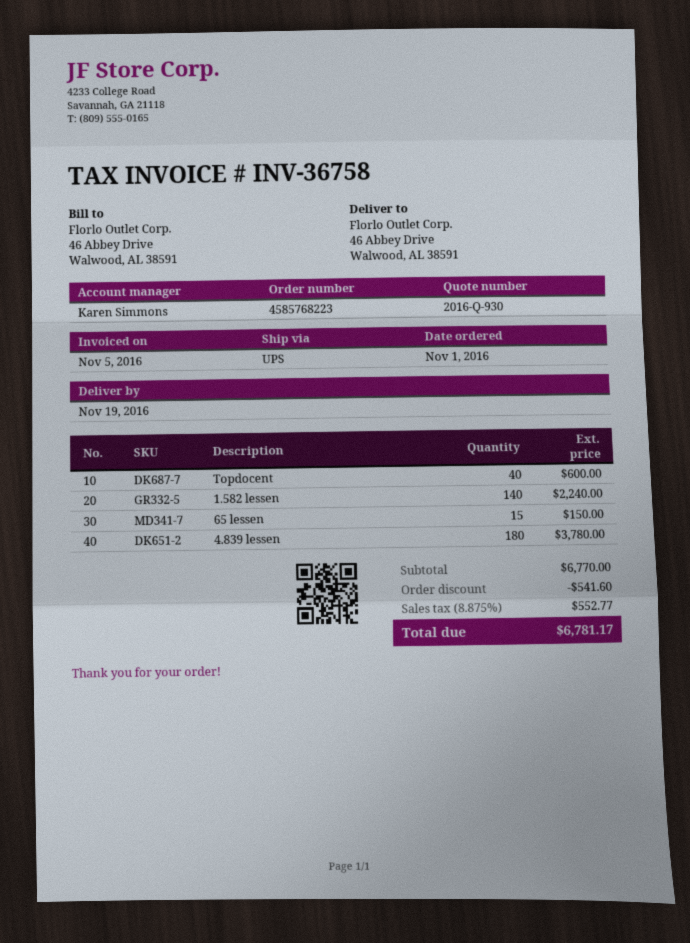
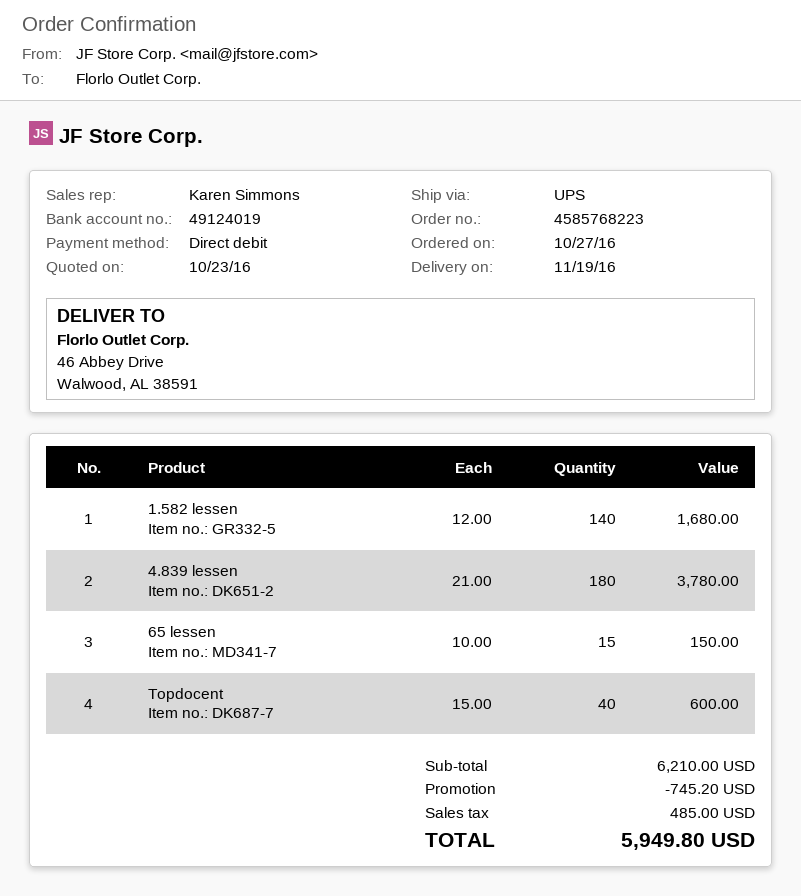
order date: 2016-11-01 -> 2016-10-27
1.582 lessen: 140 for 2240.00 -> 140 for 1680.00
subtotal: 6770.00 -> 6210.00
discount: 541.60 -> 745.20
tax: 552.77 -> 485.00
total: 6781.17 -> 5949.80

